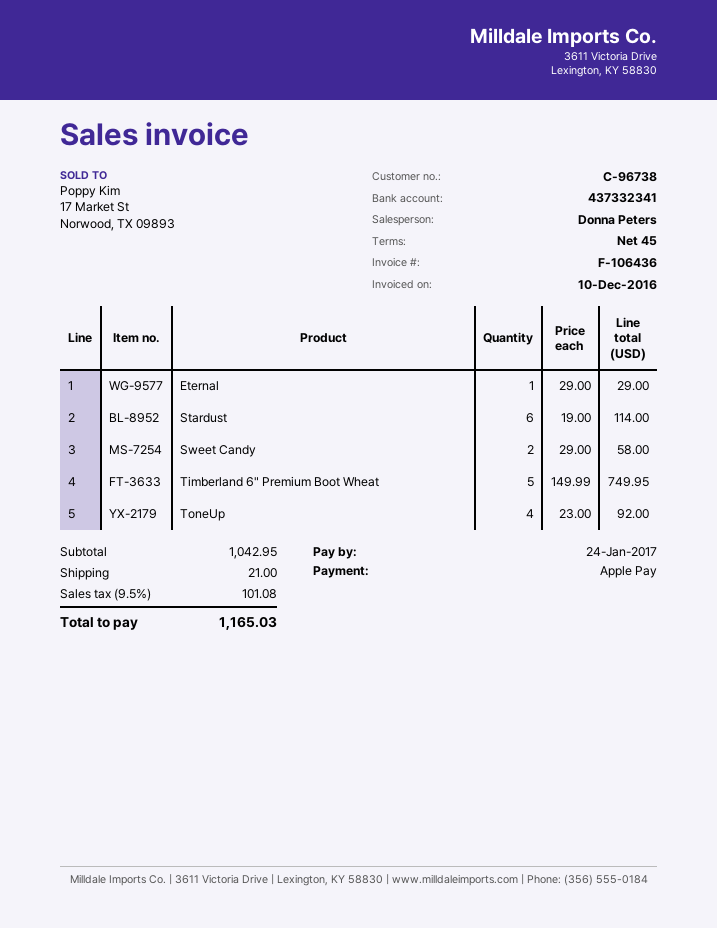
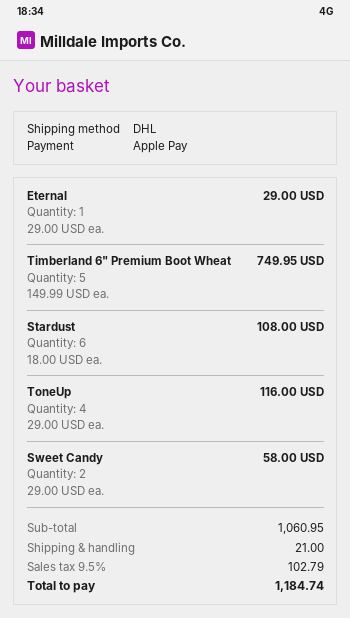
Stardust: 6 x 19.00 = 114.00 -> 6 x 18.00 = 108.00
ToneUp: 4 x 23.00 = 92.00 -> 4 x 29.00 = 116.00
subtotal: 1042.95 -> 1060.95
tax: 9.5% = 101.08 -> 9.5% = 102.79
total: 1165.03 -> 1184.74

